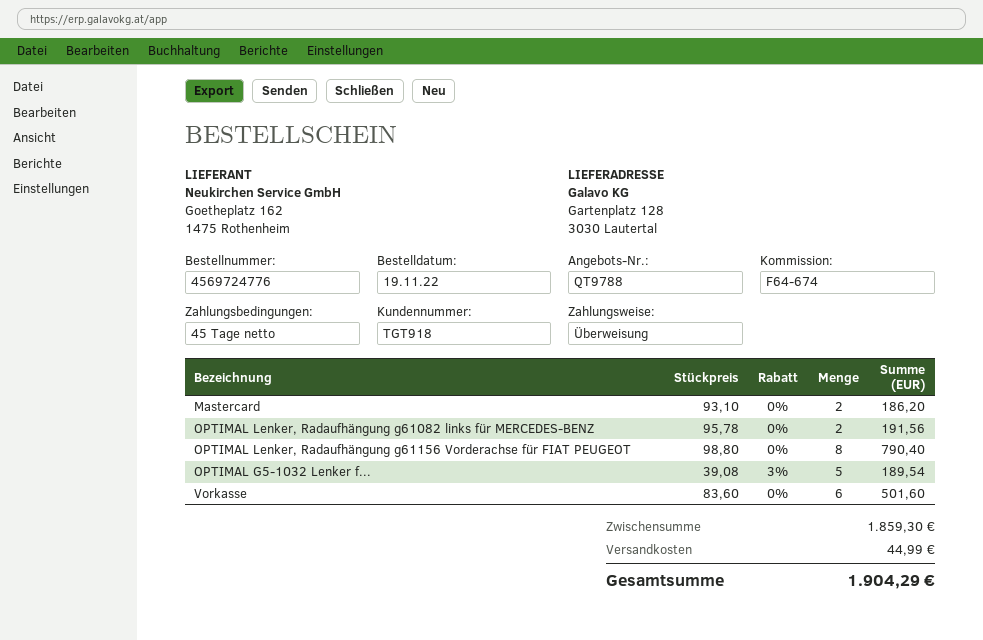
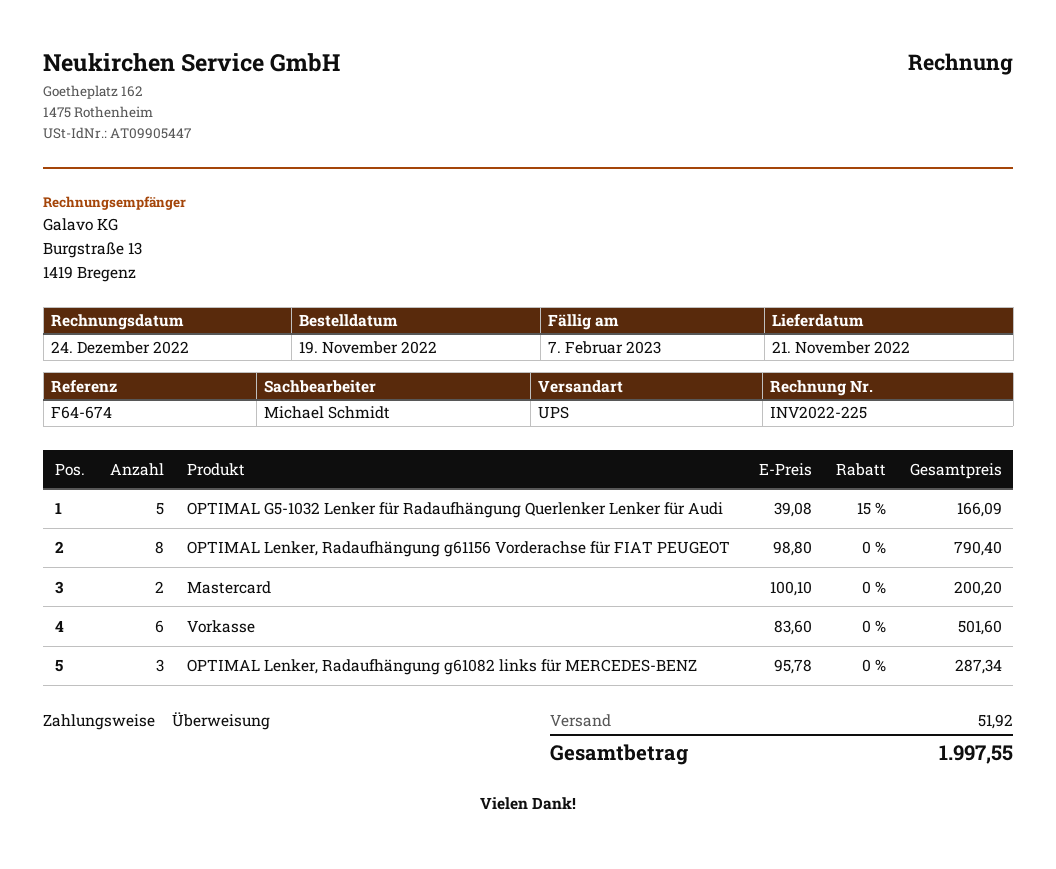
Mastercard: 2 x 93.10 = 186.20 -> 2 x 100.10 = 200.20
OPTIMAL Lenker, Radaufhängung g61082 links für MERCEDES-BENZ: 2 x 95.78 = 191.56 -> 3 x 95.78 = 287.34
OPTIMAL G5-1032 Lenker f...: 5 x 39.08 - 3% = 189.54 -> 5 x 39.08 - 15% = 166.09
shipping: 44.99 -> 51.92
total: 1904.29 -> 1997.55

